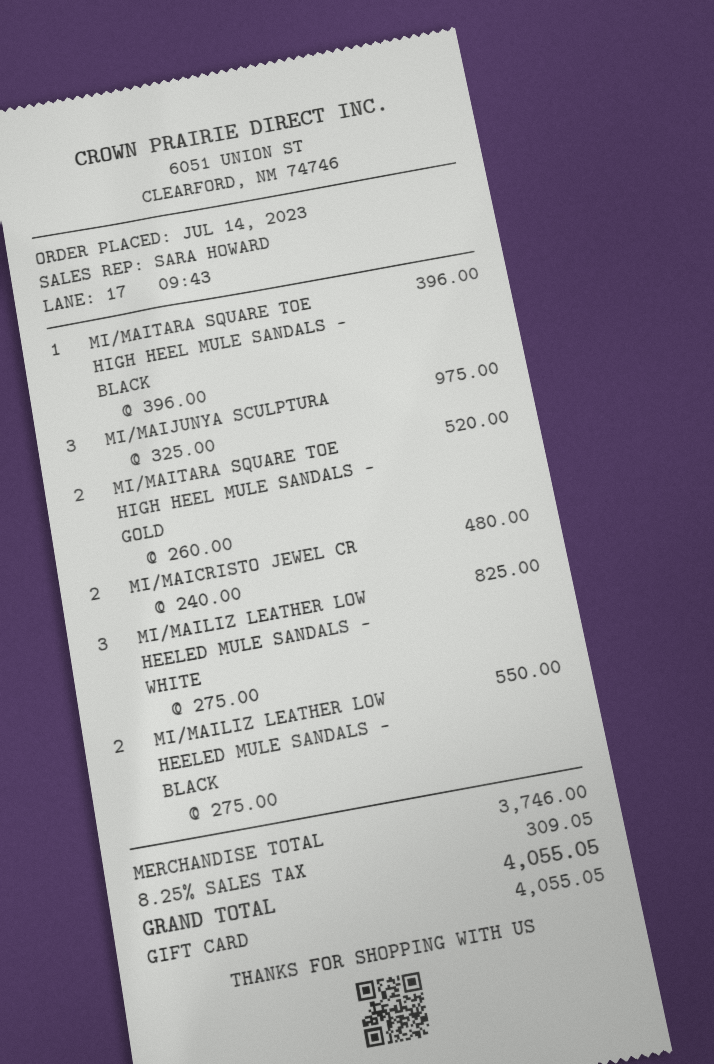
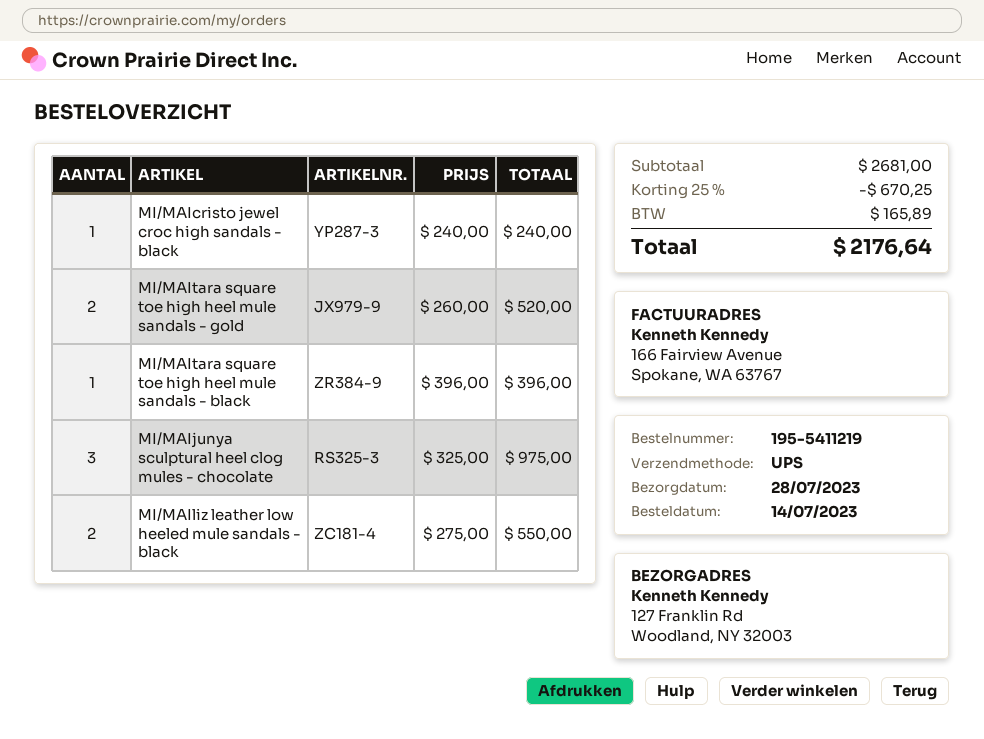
MI/MAICRISTO JEWEL CR: 2 x 240.00 = 480.00 -> 1 x 240.00 = 240.00
MI/MAILIZ LEATHER LOW HEELED MULE SANDALS - WHITE: 3 x 275.00 = 825.00 -> none
subtotal: 3746.00 -> 2681.00
discount: none -> 25% = 670.25
tax: 309.05 -> 165.89
total: 4055.05 -> 2176.64

